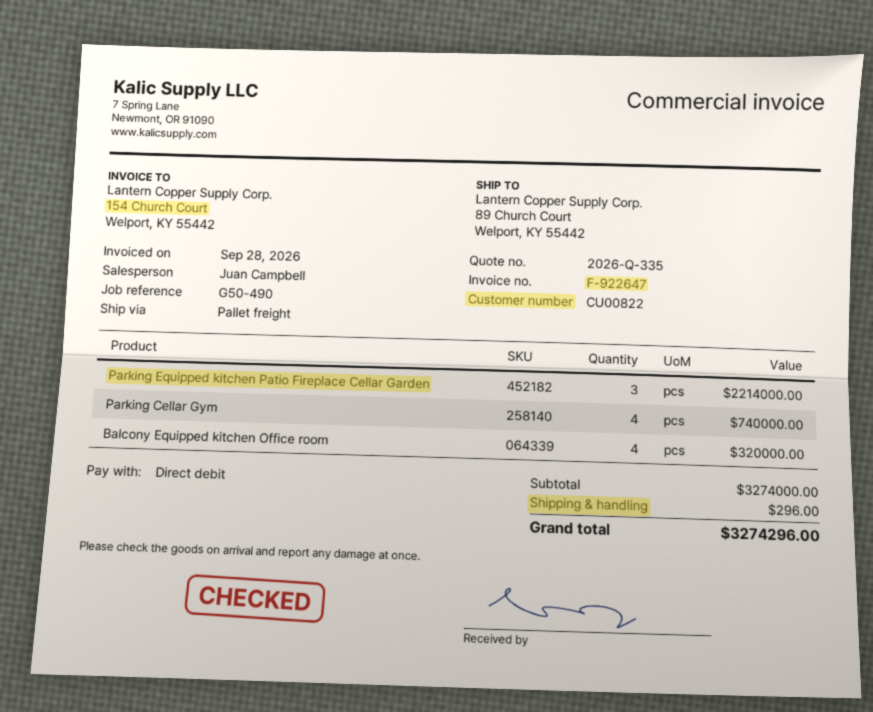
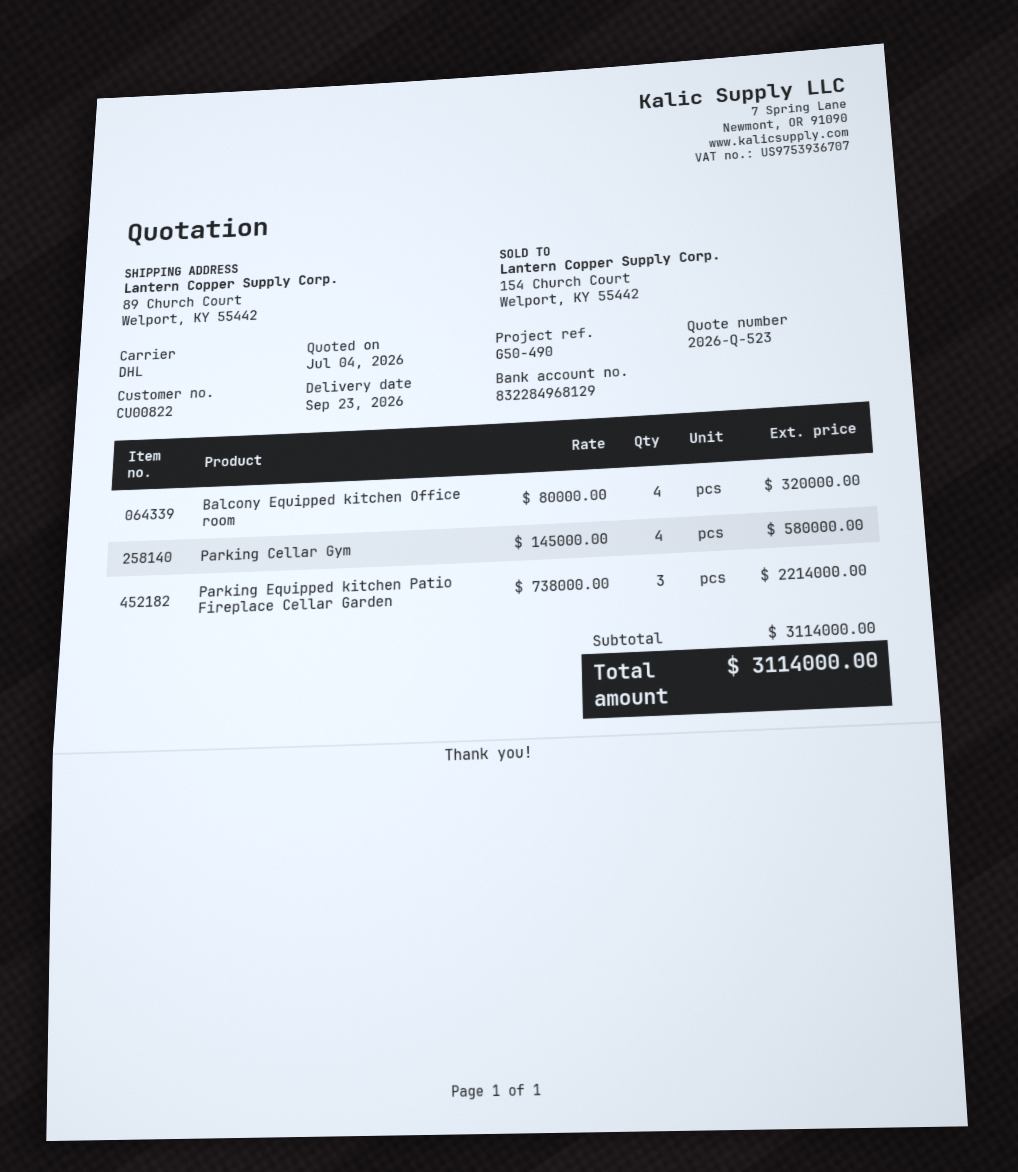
quote number: 2026-Q-335 -> 2026-Q-523
shipping method: pallet freight -> DHL
Parking Cellar Gym: 4 for 740000.00 -> 4 for 580000.00
subtotal: 3274000.00 -> 3114000.00
shipping: 296.00 -> none
total: 3274296.00 -> 3114000.00

